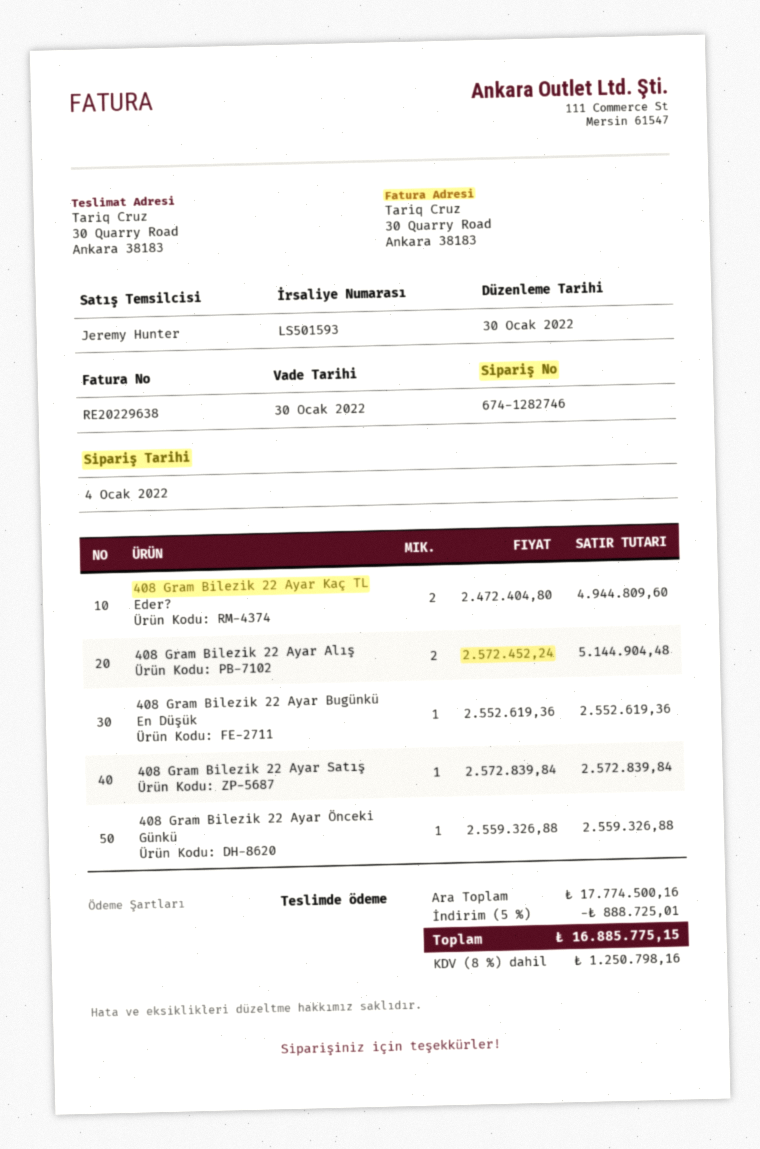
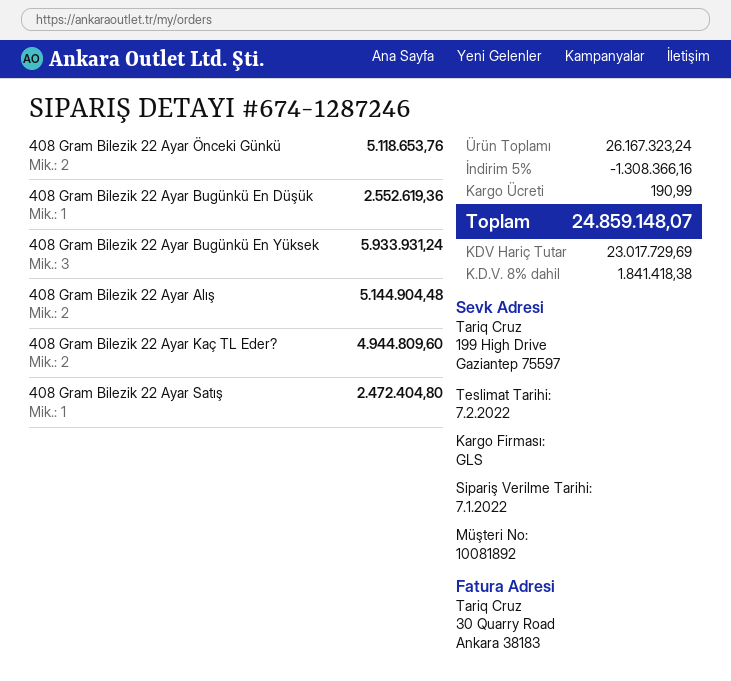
order number: 674-1282746 -> 674-1287246
order date: 2022-01-04 -> 2022-01-07
ship to: 30 Quarry Road, Ankara 38183 -> 199 High Drive, Gaziantep 75597
408 Gram Bilezik 22 Ayar Satış: 1 for 2572839.84 -> 1 for 2472404.80
408 Gram Bilezik 22 Ayar Önceki Günkü: 1 for 2559326.88 -> 2 for 5118653.76
408 Gram Bilezik 22 Ayar Bugünkü En Yüksek: none -> 3 for 5933931.24
subtotal: 17774500.16 -> 26167323.24
discount: 5% = 888725.01 -> 5% = 1308366.16
shipping: none -> 190.99
tax: 8% = 1250798.16 -> 8% = 1841418.38
total: 16885775.15 -> 24859148.07

